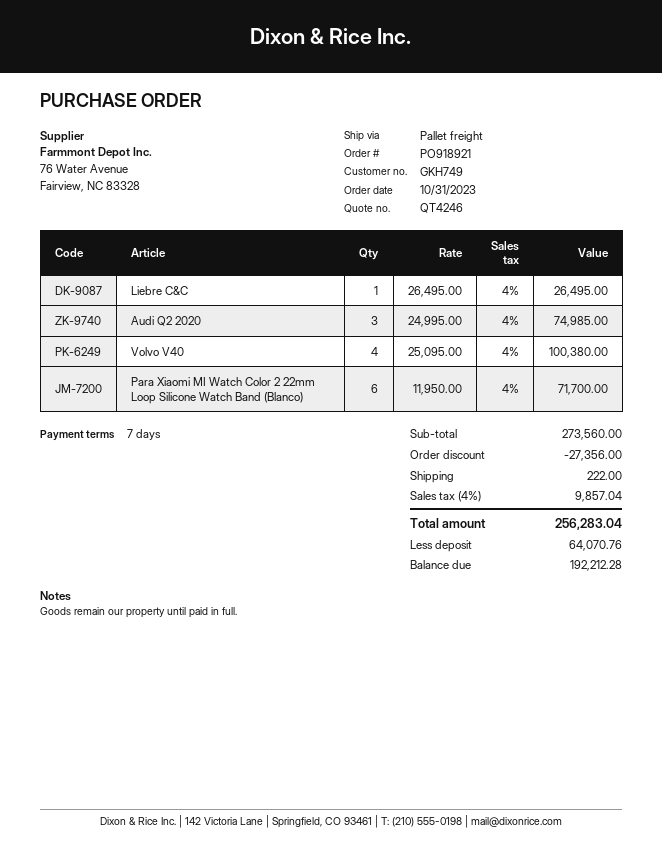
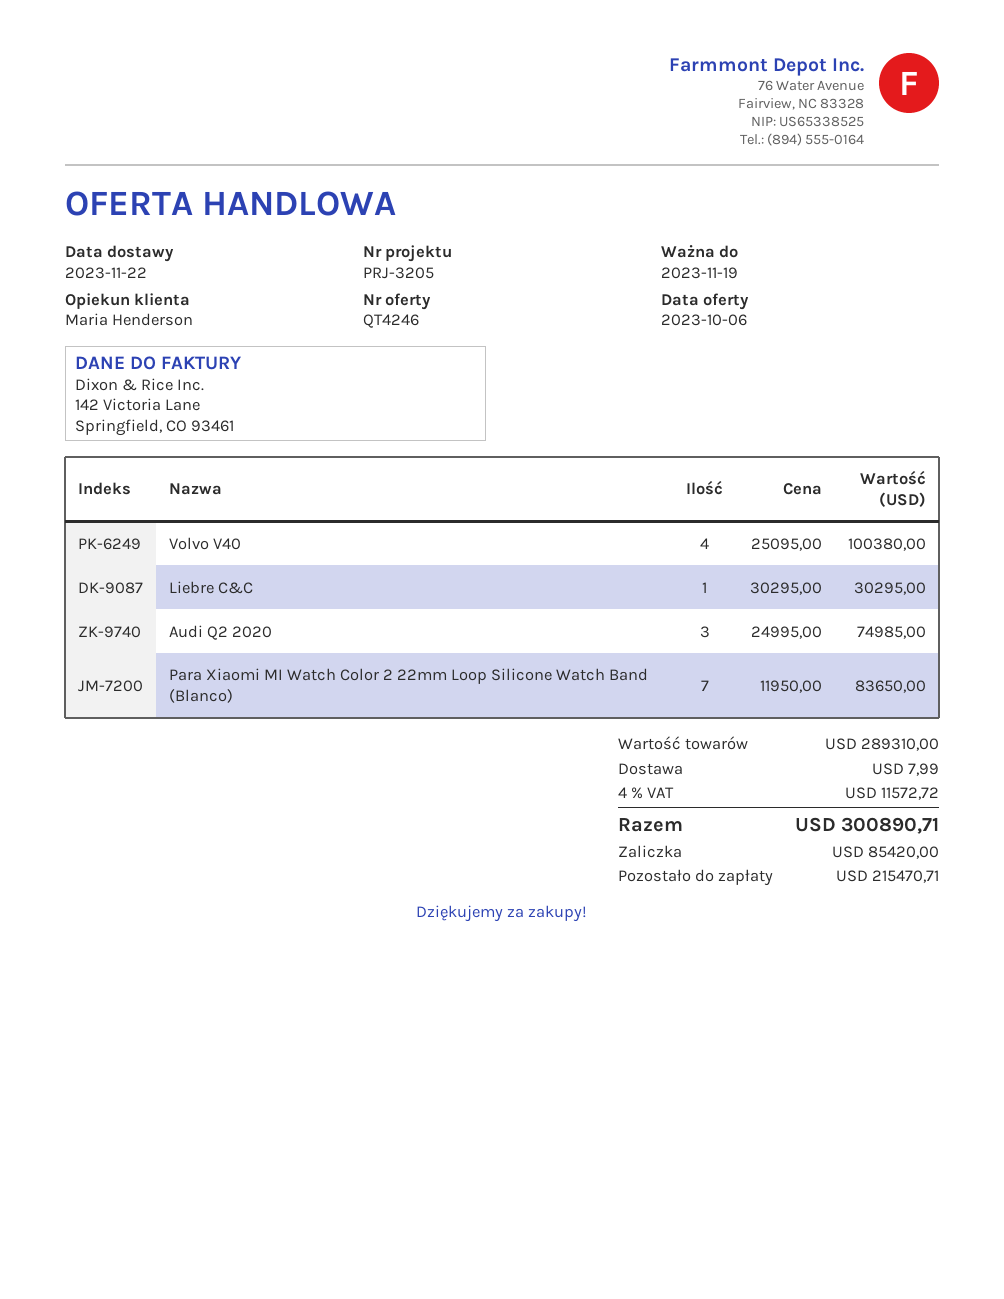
Liebre C&C: 1 x 26495.00 = 26495.00 -> 1 x 30295.00 = 30295.00
Para Xiaomi MI Watch Color 2 22mm Loop Silicone Watch Band (Blanco): 6 x 11950.00 = 71700.00 -> 7 x 11950.00 = 83650.00
subtotal: 273560.00 -> 289310.00
discount: 27356.00 -> none
shipping: 222.00 -> 7.99
tax: 4% = 9857.04 -> 4% = 11572.72
total: 256283.04 -> 300890.71
deposit: 64070.76 -> 85420.00
balance: 192212.28 -> 215470.71

